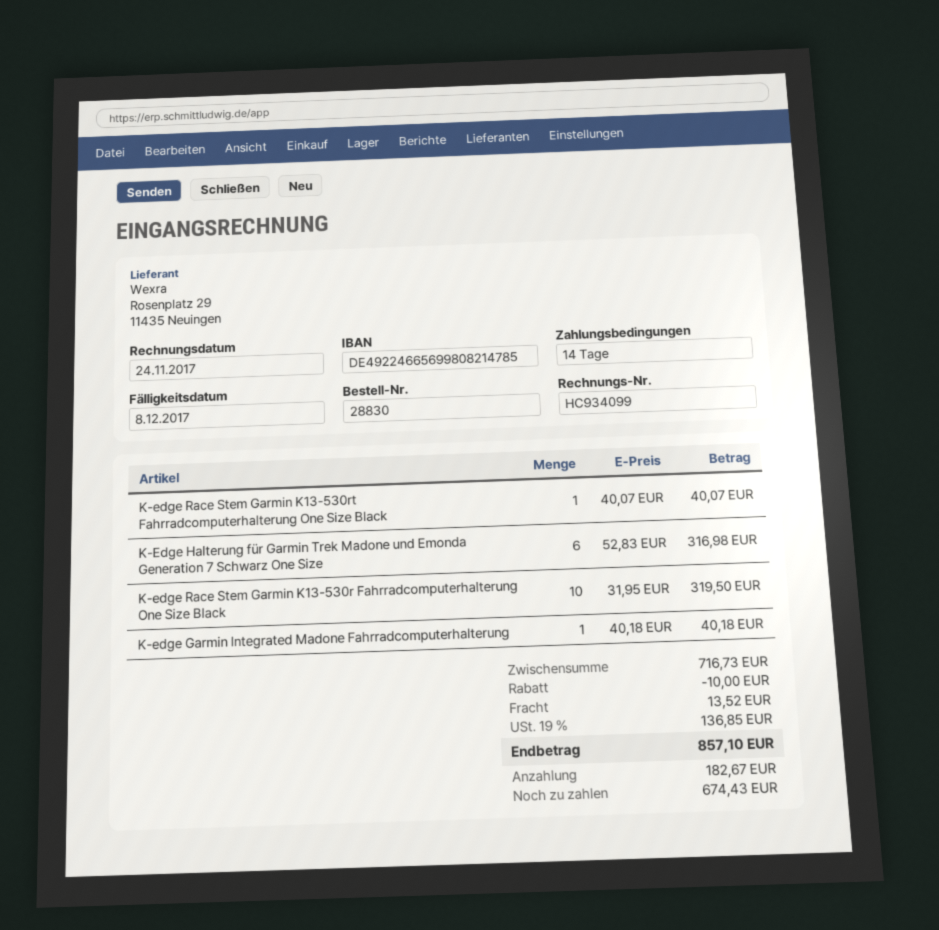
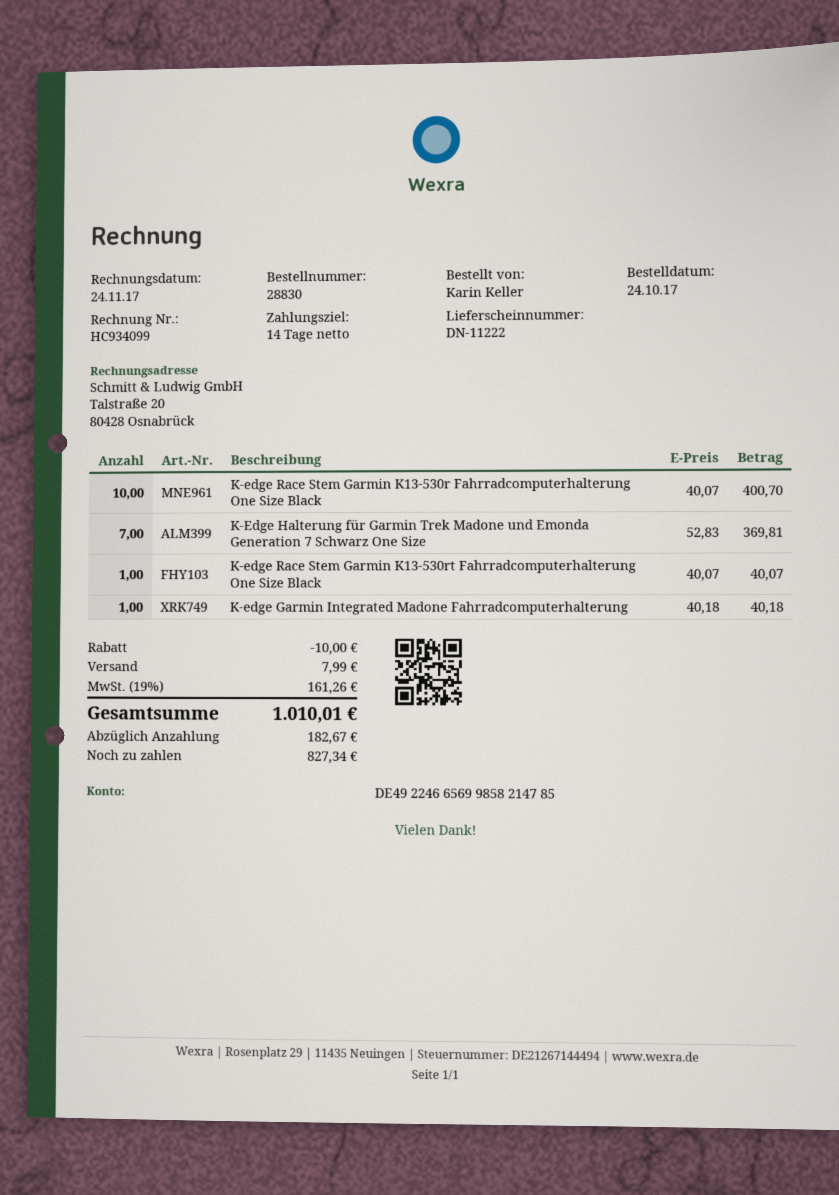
bank account: DE49224665699808214785 -> DE49224665699858214785
K-Edge Halterung für Garmin Trek Madone und Emonda Generation 7 Schwarz One Size: 6 x 52.83 = 316.98 -> 7 x 52.83 = 369.81
K-edge Race Stem Garmin K13-530r Fahrradcomputerhalterung One Size Black: 10 x 31.95 = 319.50 -> 10 x 40.07 = 400.70
shipping: 13.52 -> 7.99
tax: 19% = 136.85 -> 19% = 161.26
total: 857.10 -> 1010.01
balance: 674.43 -> 827.34

